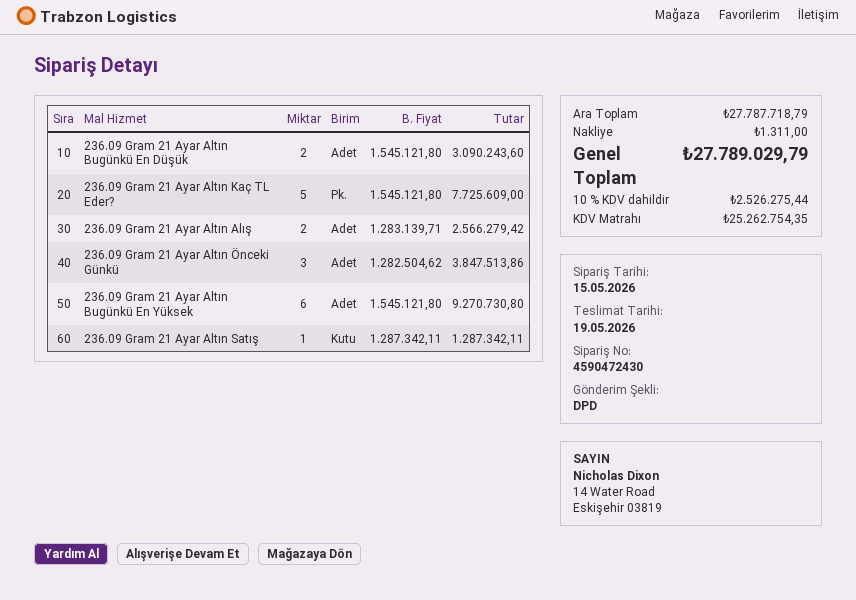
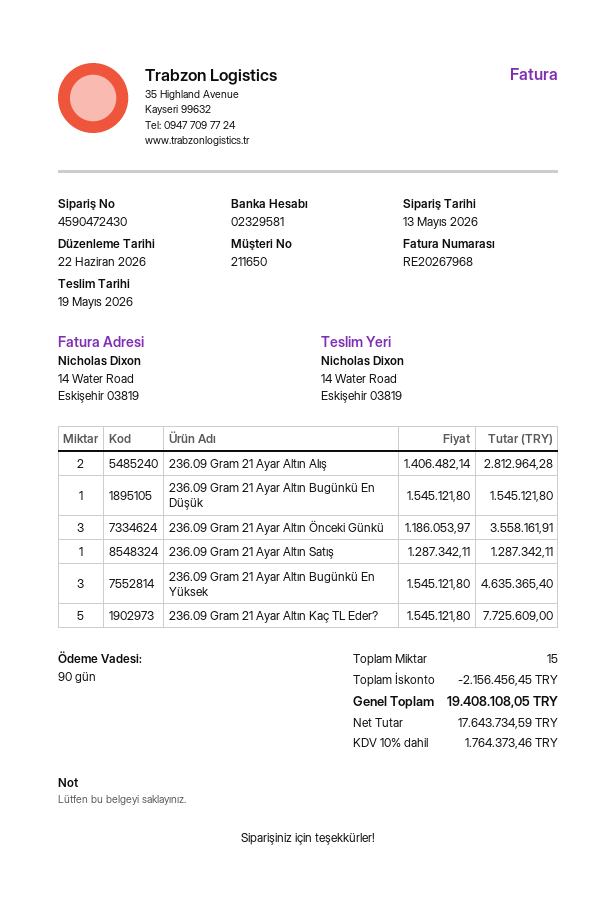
order date: 2026-05-15 -> 2026-05-13
236.09 Gram 21 Ayar Altın Bugünkü En Düşük: 2 x 1545121.80 = 3090243.60 -> 1 x 1545121.80 = 1545121.80
236.09 Gram 21 Ayar Altın Alış: 2 x 1283139.71 = 2566279.42 -> 2 x 1406482.14 = 2812964.28
236.09 Gram 21 Ayar Altın Önceki Günkü: 3 x 1282504.62 = 3847513.86 -> 3 x 1186053.97 = 3558161.91
236.09 Gram 21 Ayar Altın Bugünkü En Yüksek: 6 x 1545121.80 = 9270730.80 -> 3 x 1545121.80 = 4635365.40
discount: none -> 2156456.45
shipping: 1311.00 -> none
net: 25262754.35 -> 17643734.59
tax: 10% = 2526275.44 -> 10% = 1764373.46
total: 27789029.79 -> 19408108.05

